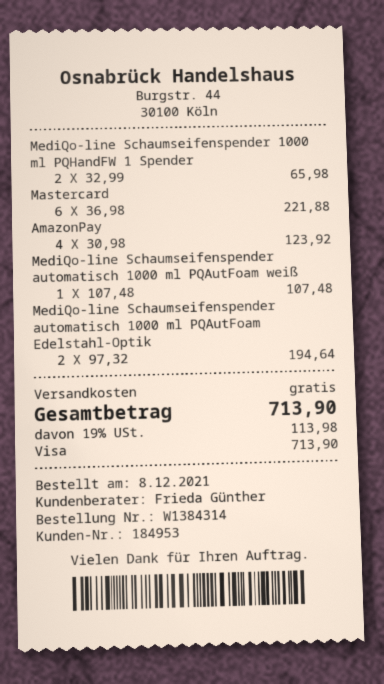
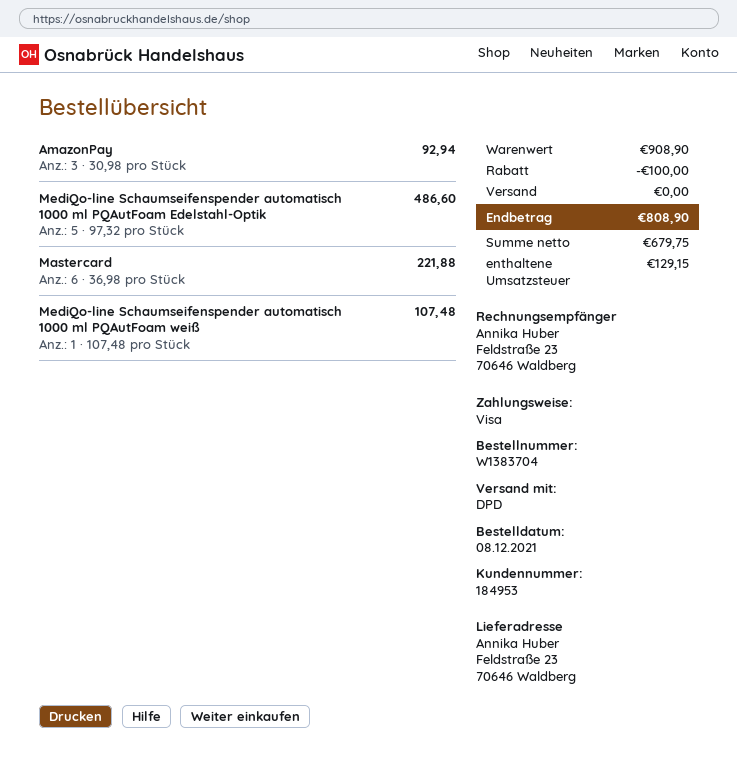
order number: W1384314 -> W1383704
MediQo-line Schaumseifenspender 1000 ml PQHandFW 1 Spender: 2 x 32.99 = 65.98 -> none
AmazonPay: 4 x 30.98 = 123.92 -> 3 x 30.98 = 92.94
MediQo-line Schaumseifenspender automatisch 1000 ml PQAutFoam Edelstahl-Optik: 2 x 97.32 = 194.64 -> 5 x 97.32 = 486.60
discount: none -> 100.00
tax: 113.98 -> 129.15
total: 713.90 -> 808.90

